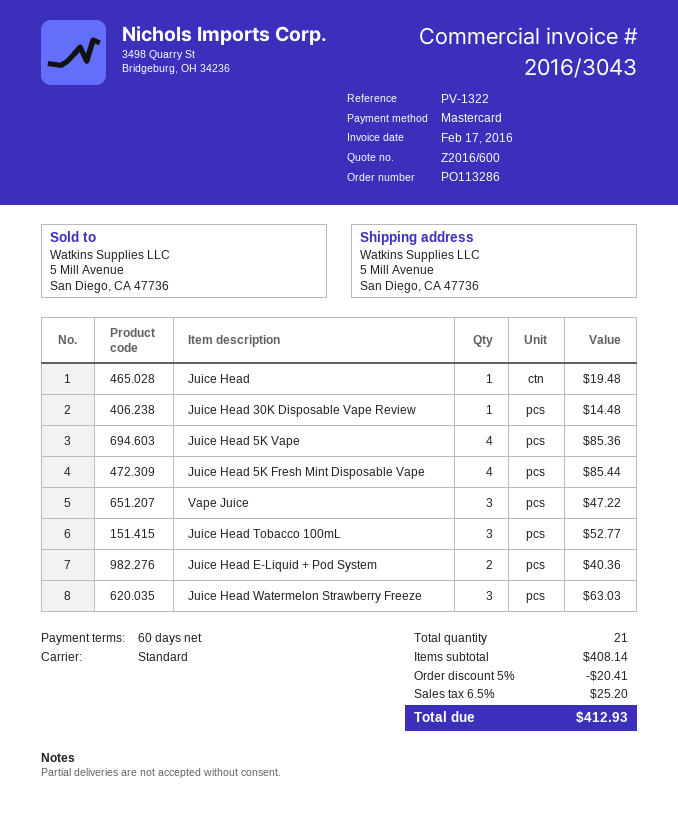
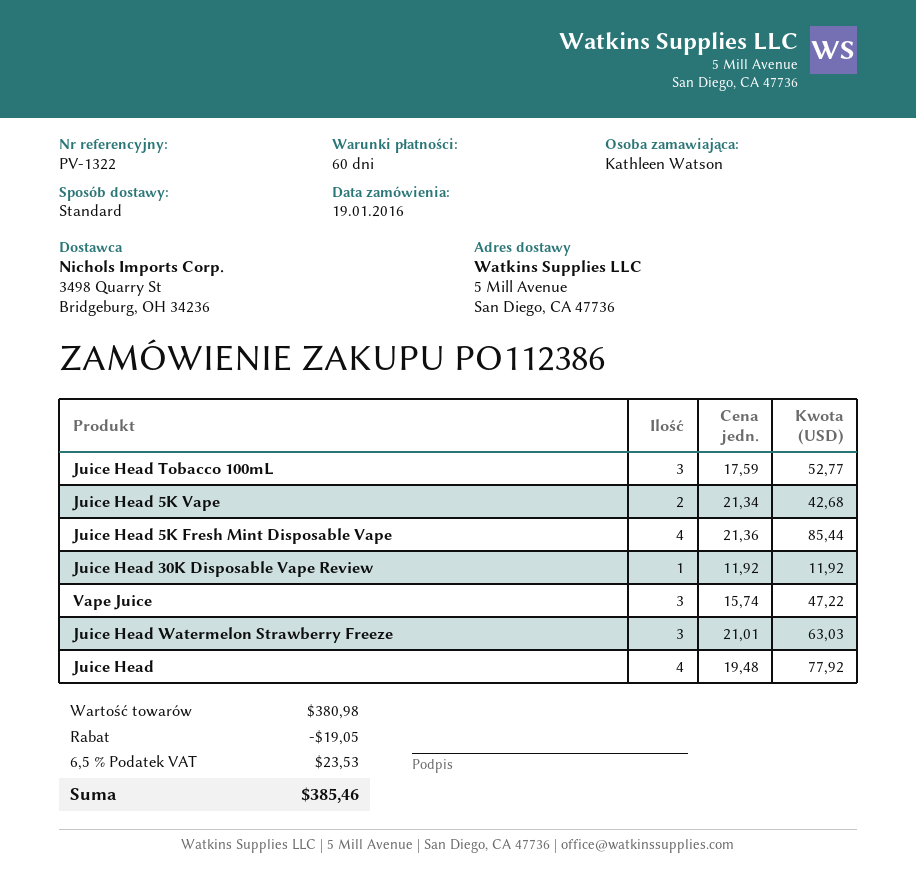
order number: PO113286 -> PO112386
Juice Head: 1 for 19.48 -> 4 for 77.92
Juice Head 30K Disposable Vape Review: 1 for 14.48 -> 1 for 11.92
Juice Head 5K Vape: 4 for 85.36 -> 2 for 42.68
Juice Head E-Liquid + Pod System: 2 for 40.36 -> none
subtotal: 408.14 -> 380.98
discount: 20.41 -> 19.05
tax: 6.5% = 25.20 -> 6.5% = 23.53
total: 412.93 -> 385.46

